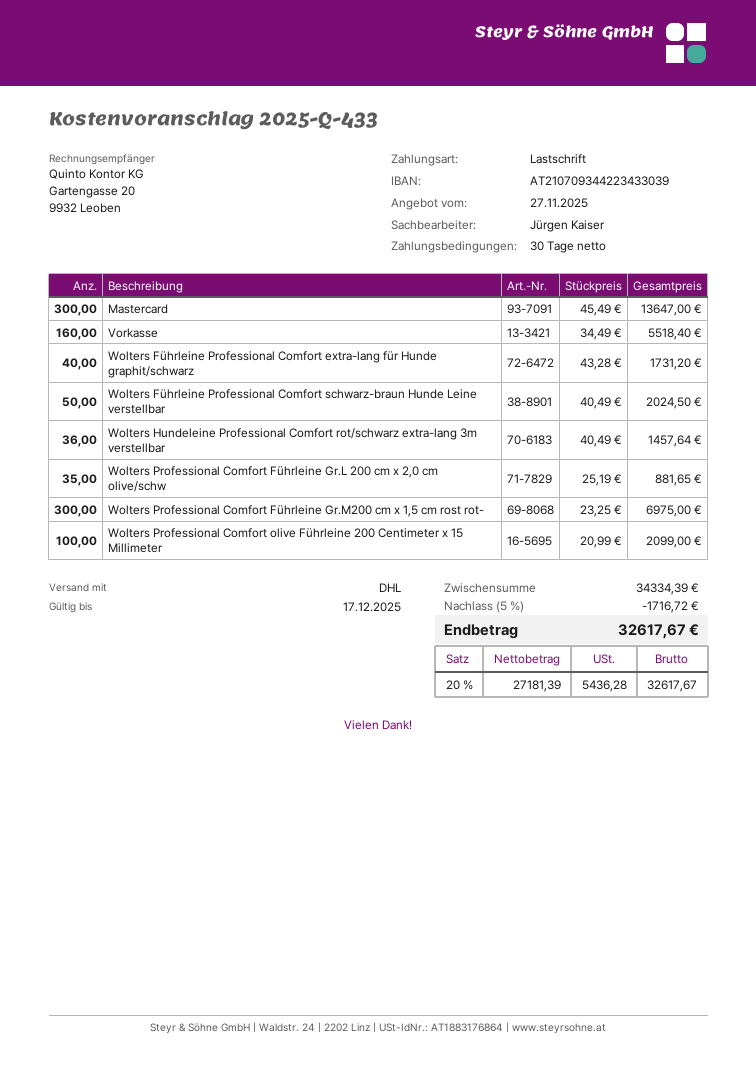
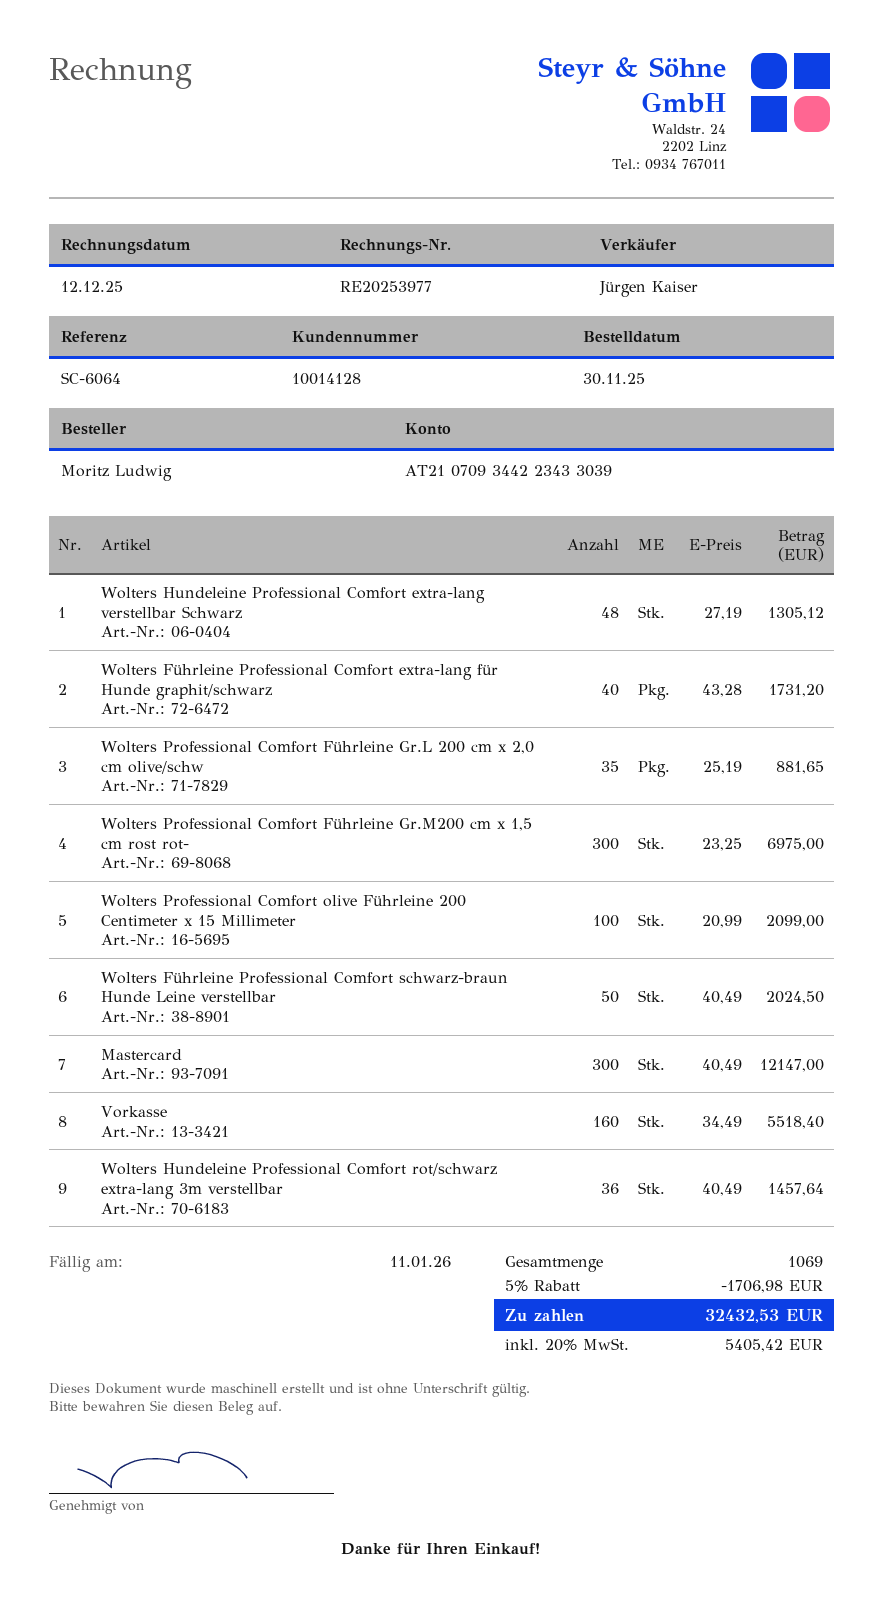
Mastercard: 300 x 45.49 = 13647.00 -> 300 x 40.49 = 12147.00
Wolters Hundeleine Professional Comfort extra-lang verstellbar Schwarz: none -> 48 x 27.19 = 1305.12
discount: 5% = 1716.72 -> 5% = 1706.98
tax: 20% = 5436.28 -> 20% = 5405.42
total: 32617.67 -> 32432.53

